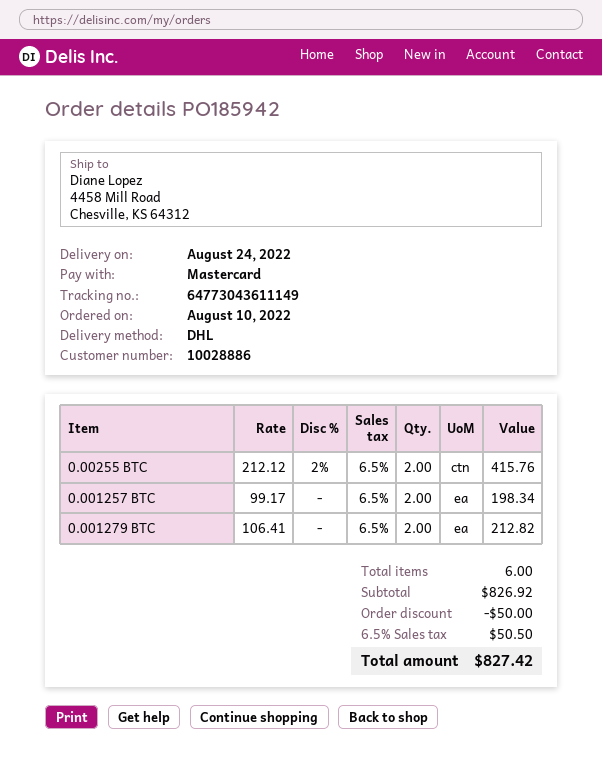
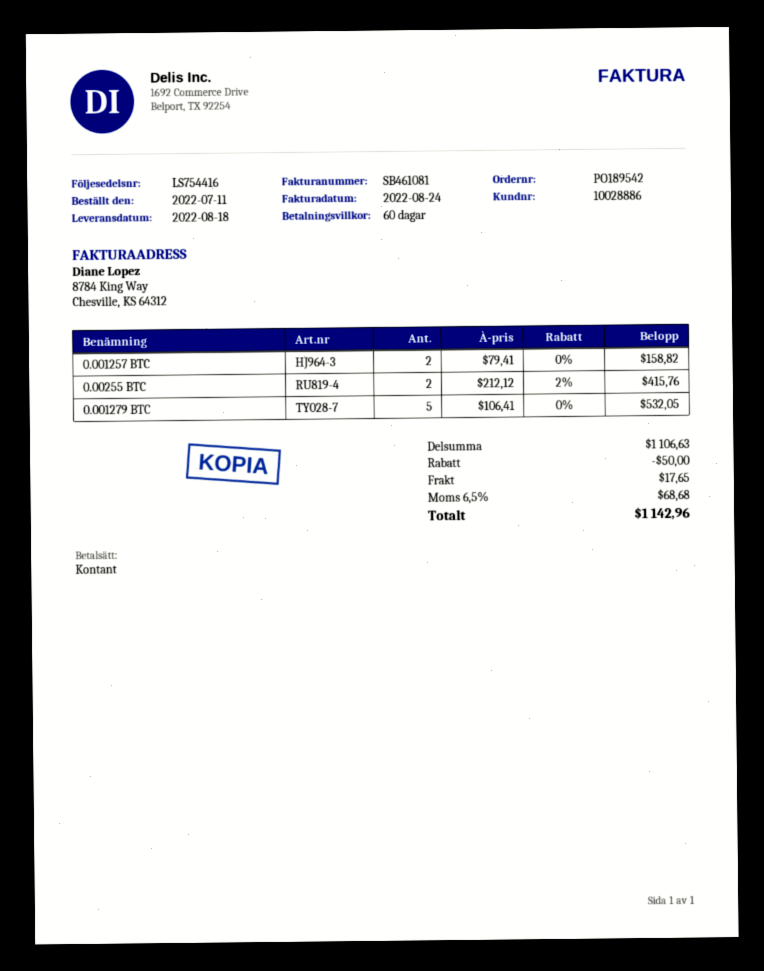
order number: PO185942 -> PO189542
order date: 2022-08-10 -> 2022-07-11
delivery date: 2022-08-24 -> 2022-08-18
payment method: Mastercard -> cash
0.001257 BTC: 2 x 99.17 = 198.34 -> 2 x 79.41 = 158.82
0.001279 BTC: 2 x 106.41 = 212.82 -> 5 x 106.41 = 532.05
subtotal: 826.92 -> 1106.63
shipping: none -> 17.65
tax: 6.5% = 50.50 -> 6.5% = 68.68
total: 827.42 -> 1142.96

